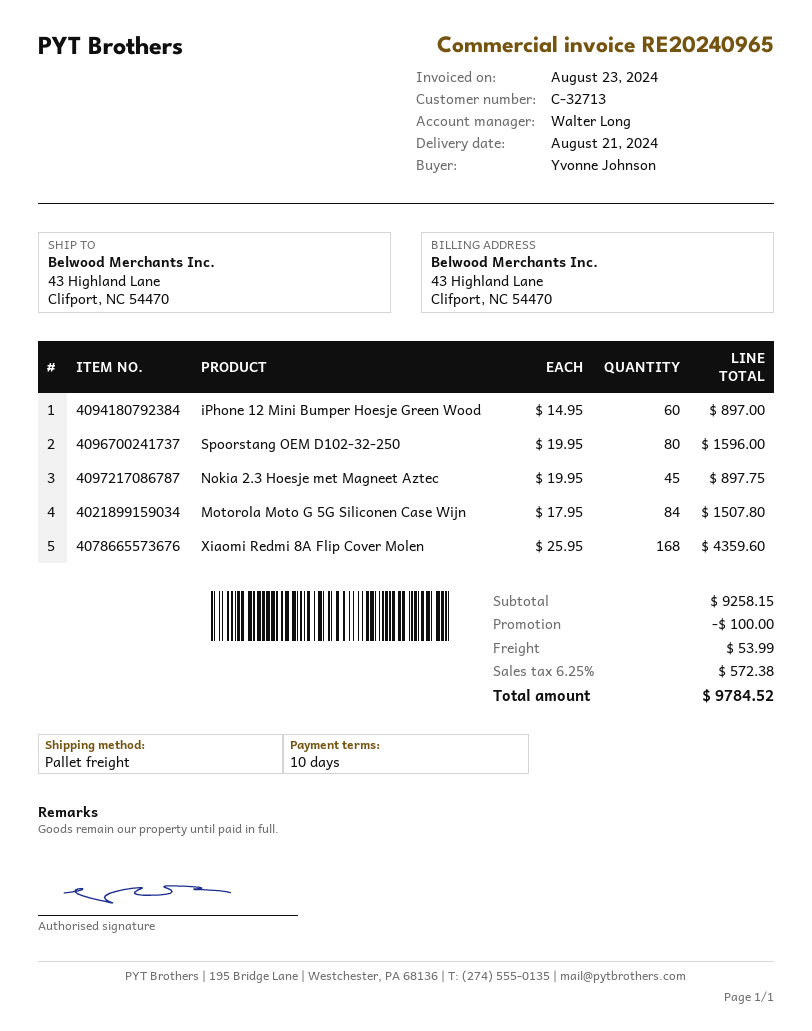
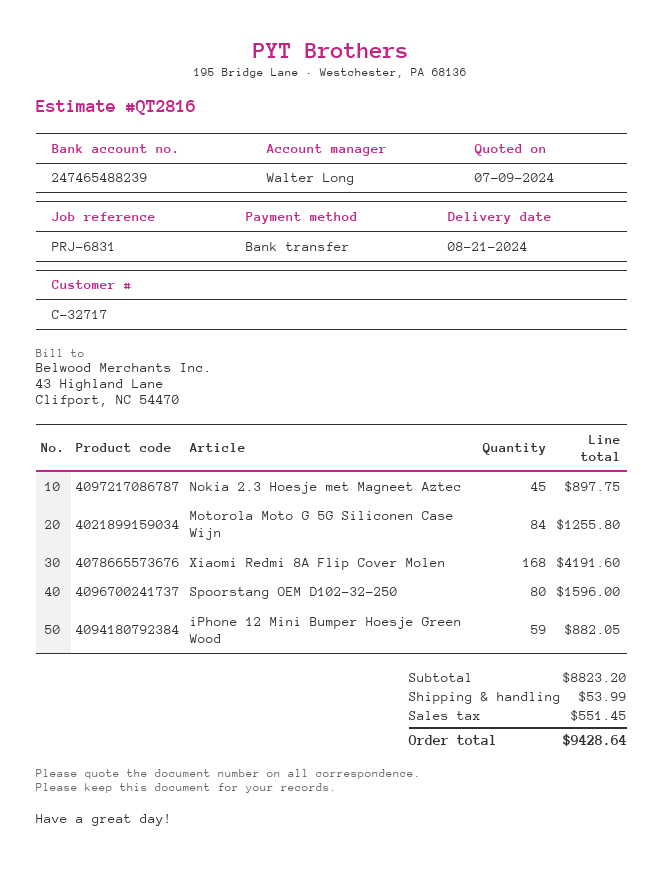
customer number: C-32713 -> C-32717
iPhone 12 Mini Bumper Hoesje Green Wood: 60 for 897.00 -> 59 for 882.05
Motorola Moto G 5G Siliconen Case Wijn: 84 for 1507.80 -> 84 for 1255.80
Xiaomi Redmi 8A Flip Cover Molen: 168 for 4359.60 -> 168 for 4191.60
subtotal: 9258.15 -> 8823.20
discount: 100.00 -> none
tax: 572.38 -> 551.45
total: 9784.52 -> 9428.64

